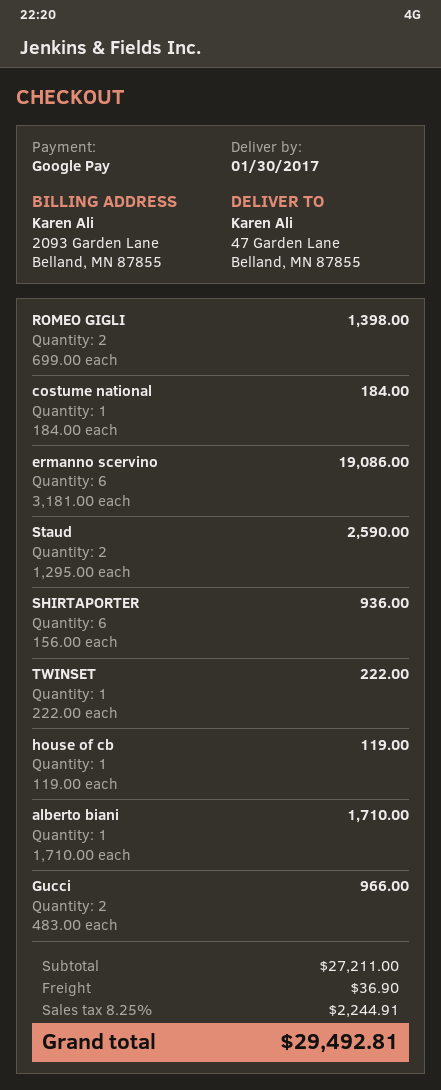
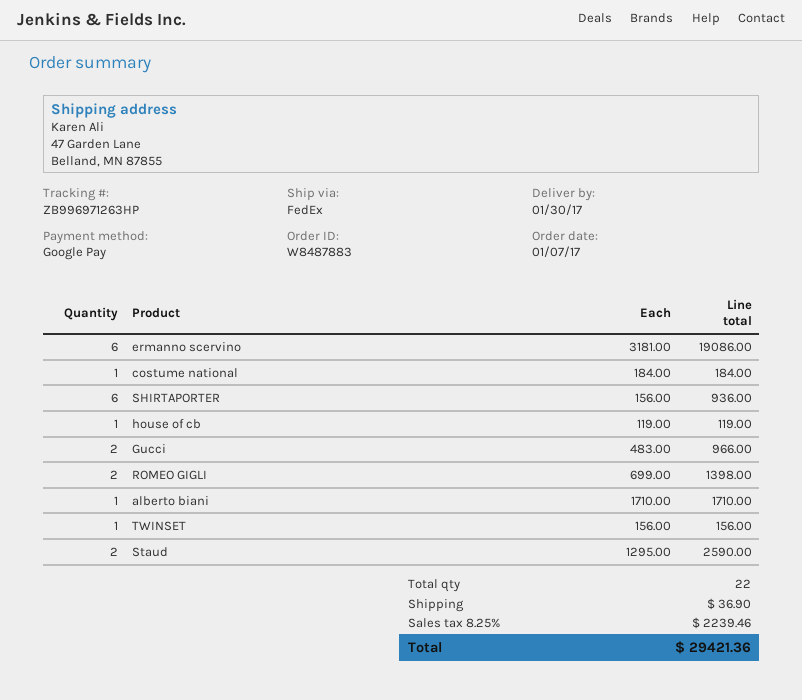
TWINSET: 1 x 222.00 = 222.00 -> 1 x 156.00 = 156.00
tax: 8.25% = 2244.91 -> 8.25% = 2239.46
total: 29492.81 -> 29421.36

